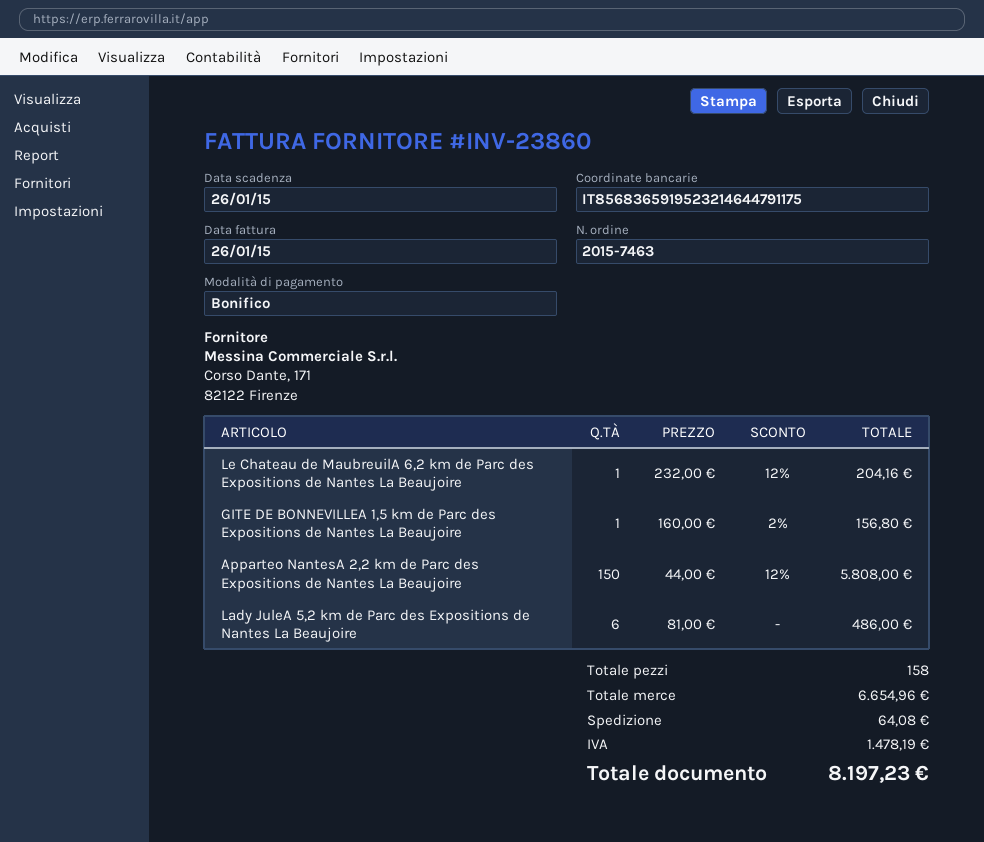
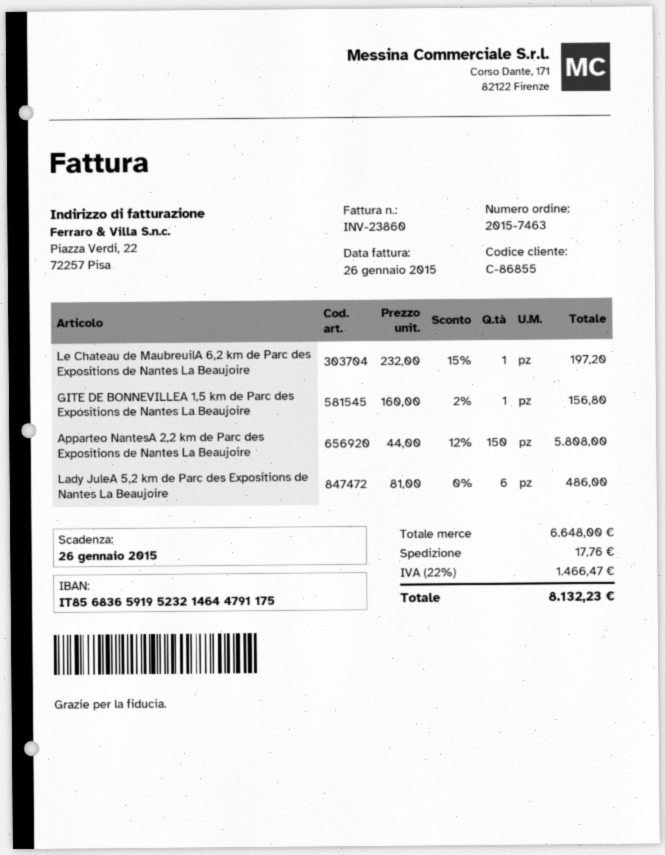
Le Chateau de MaubreuilA 6,2 km de Parc des Expositions de Nantes La Beaujoire: 1 x 232.00 - 12% = 204.16 -> 1 x 232.00 - 15% = 197.20
subtotal: 6654.96 -> 6648.00
shipping: 64.08 -> 17.76
tax: 1478.19 -> 1466.47
total: 8197.23 -> 8132.23

